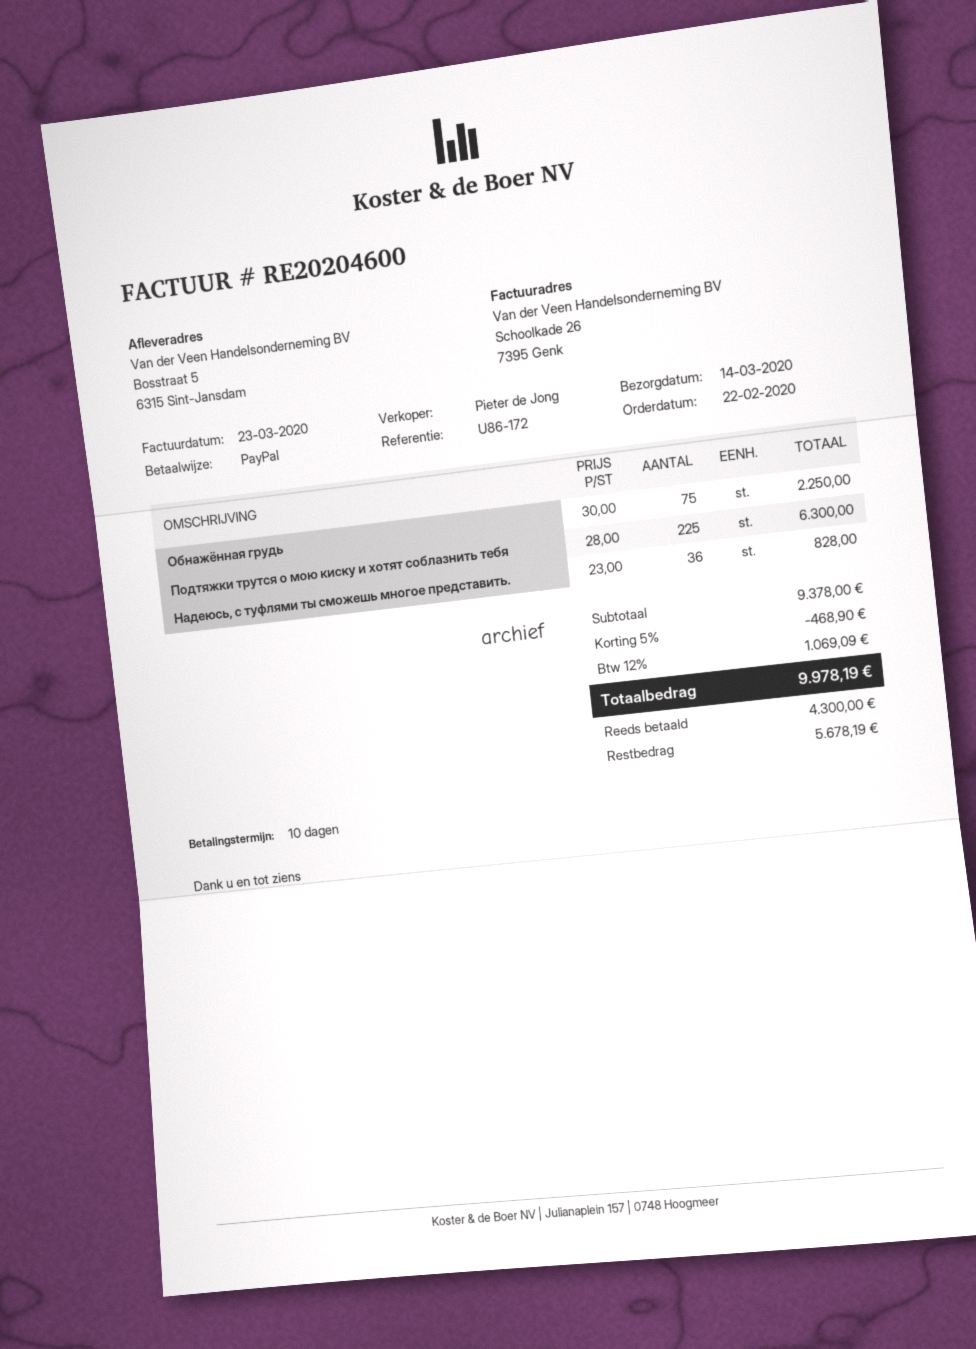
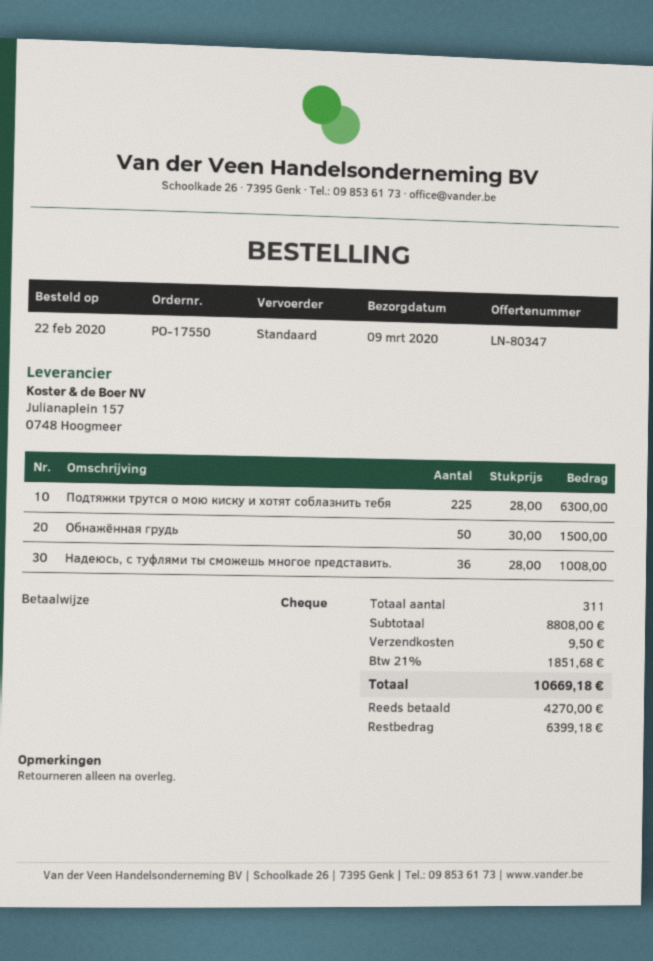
delivery date: 2020-03-14 -> 2020-03-09
payment method: PayPal -> cheque
Обнажённая грудь: 75 x 30.00 = 2250.00 -> 50 x 30.00 = 1500.00
Надеюсь, с туфлями ты сможешь многое представить.: 36 x 23.00 = 828.00 -> 36 x 28.00 = 1008.00
subtotal: 9378.00 -> 8808.00
discount: 5% = 468.90 -> none
shipping: none -> 9.50
tax: 12% = 1069.09 -> 21% = 1851.68
total: 9978.19 -> 10669.18
deposit: 4300.00 -> 4270.00
balance: 5678.19 -> 6399.18

